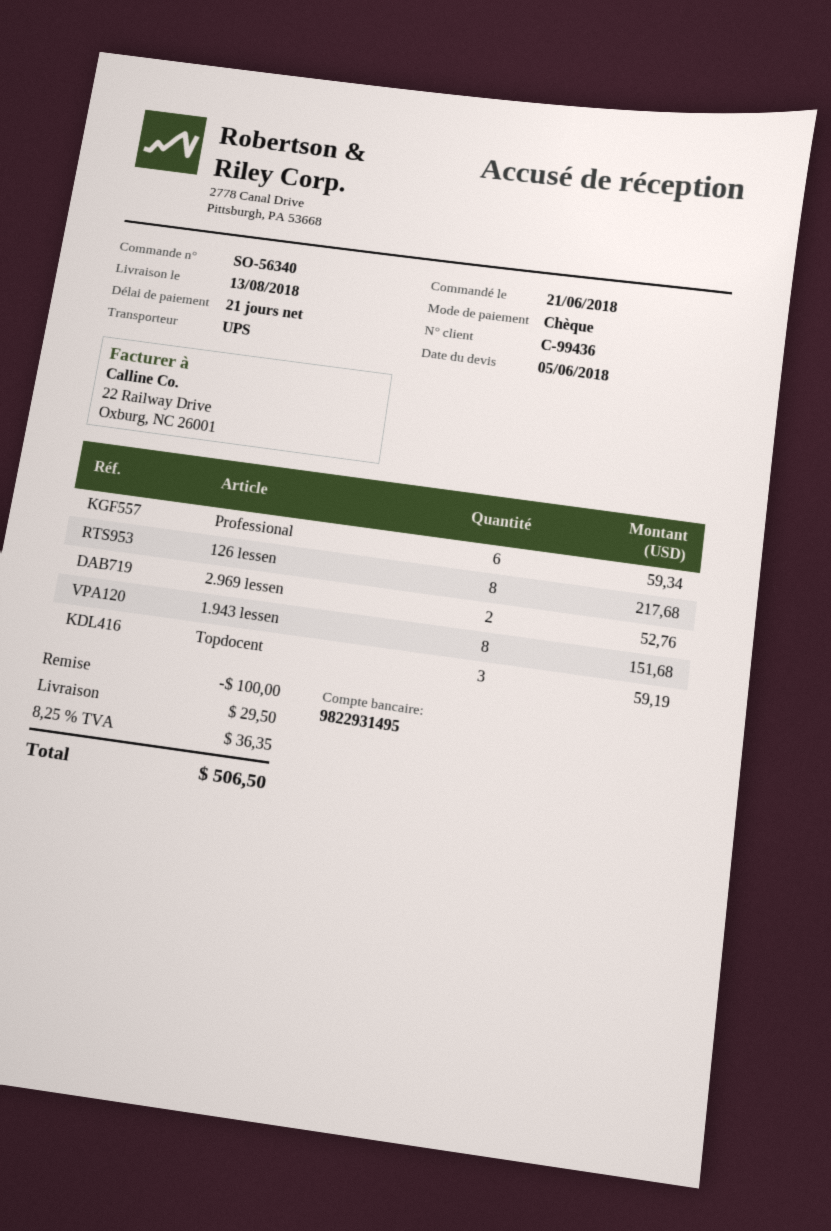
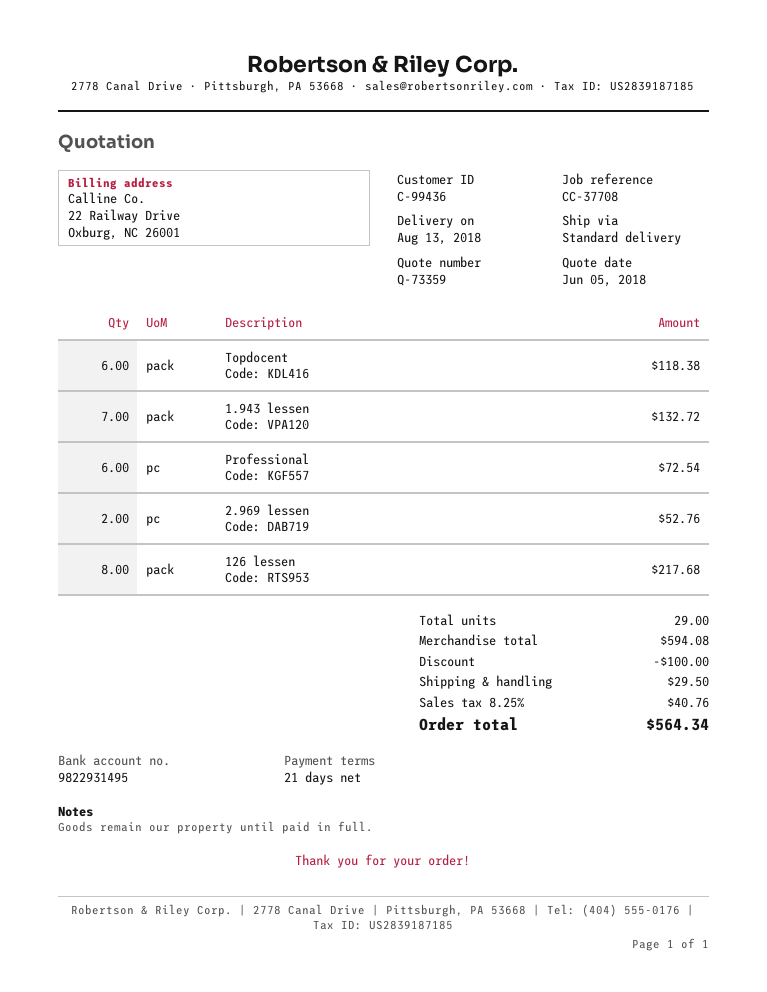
shipping method: UPS -> standard
Professional: 6 for 59.34 -> 6 for 72.54
1.943 lessen: 8 for 151.68 -> 7 for 132.72
Topdocent: 3 for 59.19 -> 6 for 118.38
tax: 8.25% = 36.35 -> 8.25% = 40.76
total: 506.50 -> 564.34

